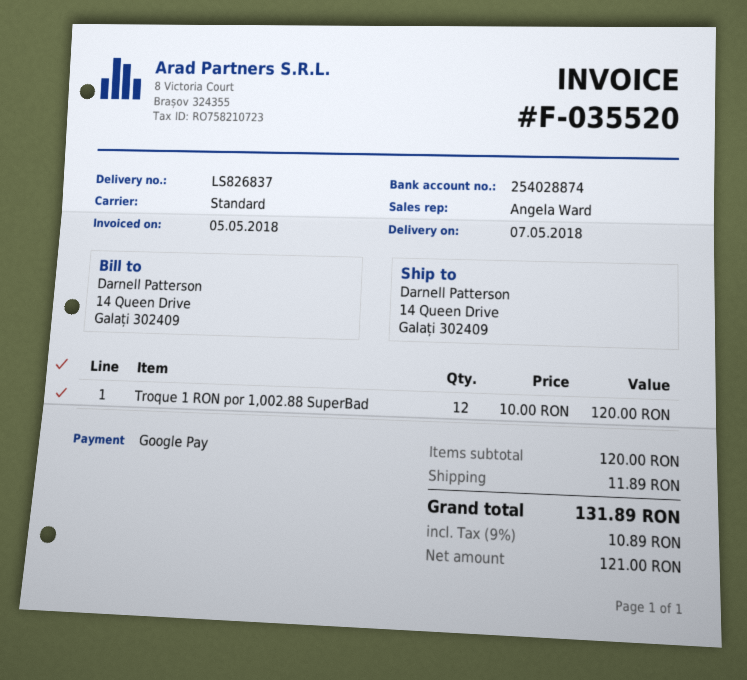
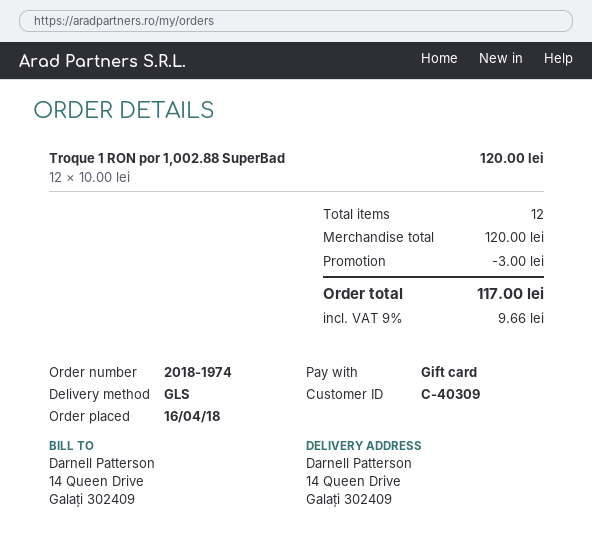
payment method: Google Pay -> gift card
shipping method: standard -> GLS
discount: none -> 3.00
shipping: 11.89 -> none
tax: 9% = 10.89 -> 9% = 9.66
total: 131.89 -> 117.00

